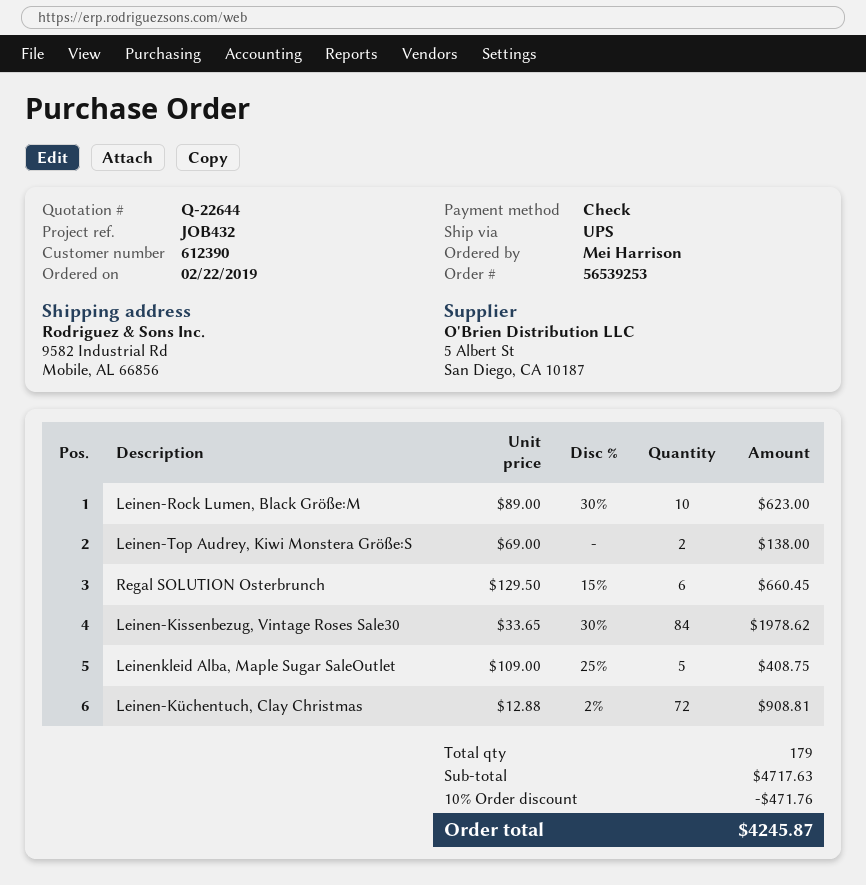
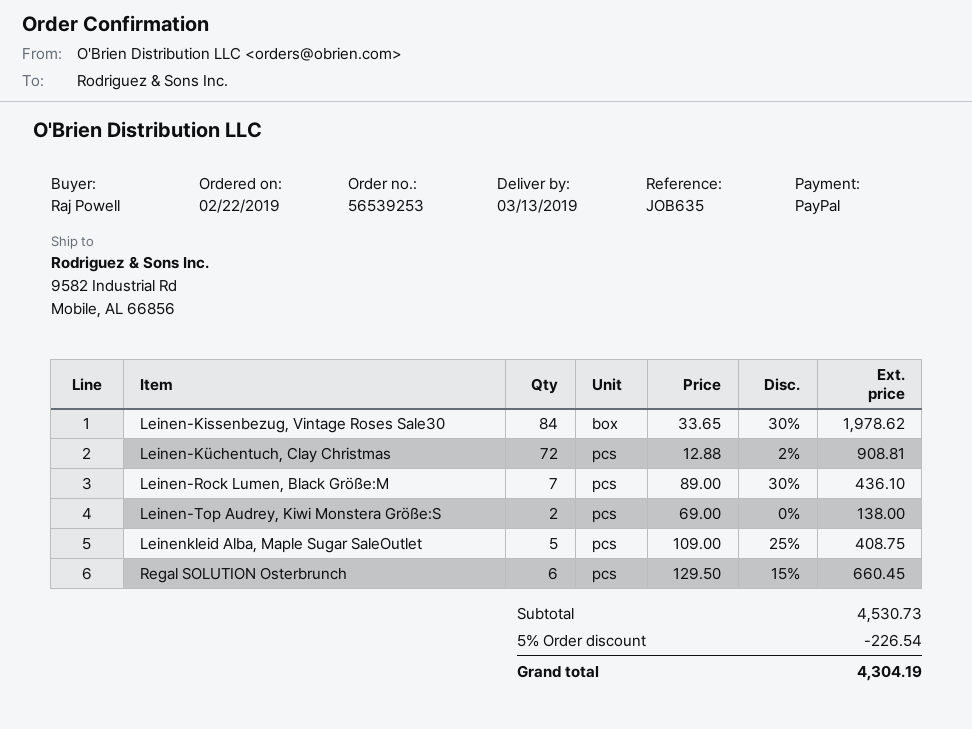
reference: JOB432 -> JOB635
ordered by: Mei Harrison -> Raj Powell
payment method: cheque -> PayPal
Leinen-Rock Lumen, Black Größe:M: 10 x 89.00 - 30% = 623.00 -> 7 x 89.00 - 30% = 436.10
subtotal: 4717.63 -> 4530.73
discount: 10% = 471.76 -> 5% = 226.54
total: 4245.87 -> 4304.19

